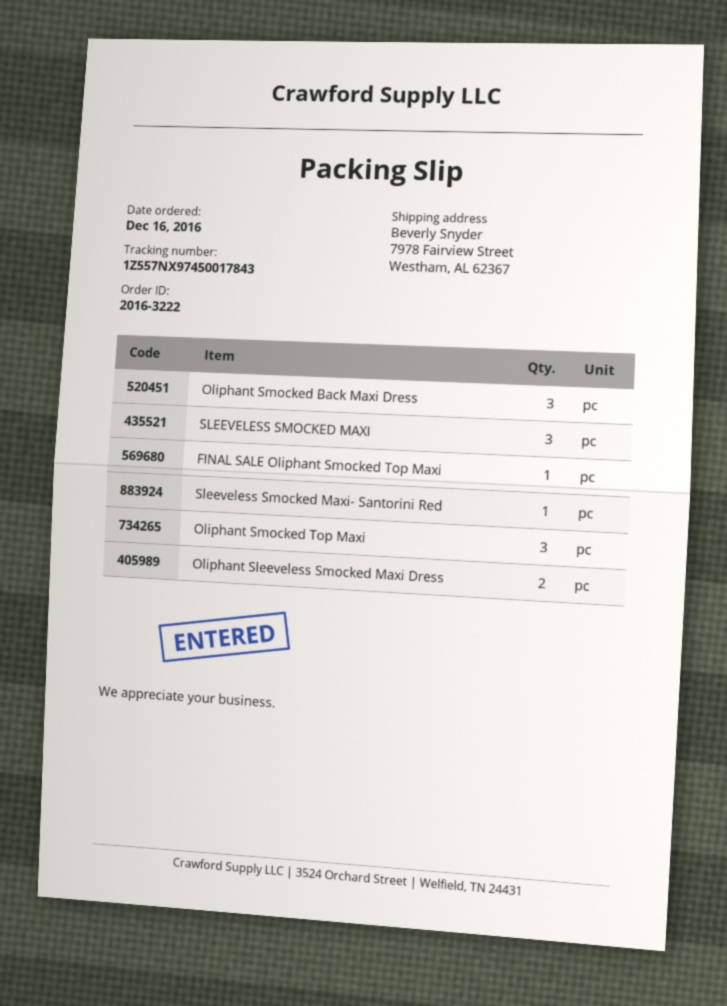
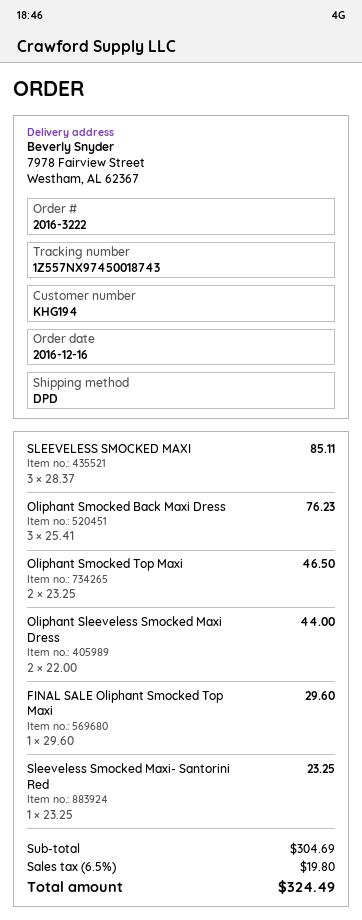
tracking number: 1Z557NX97450017843 -> 1Z557NX97450018743
Oliphant Smocked Top Maxi: 3 -> 2

